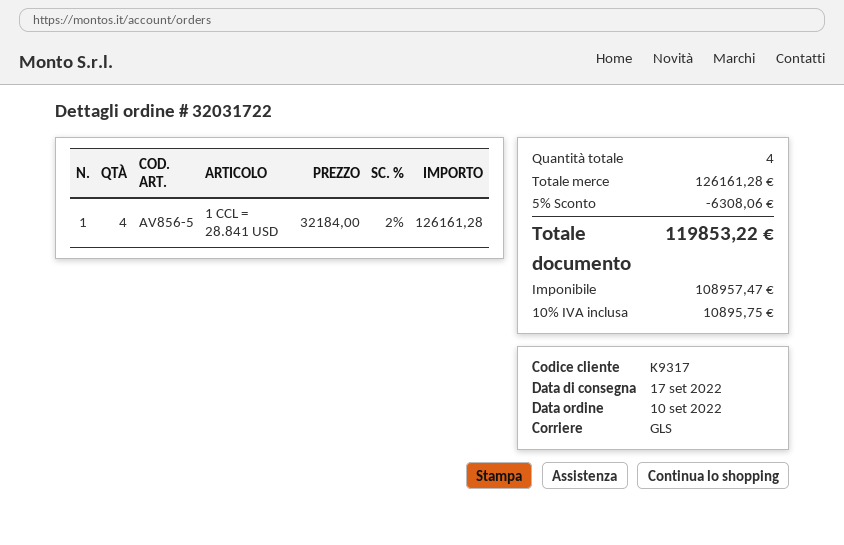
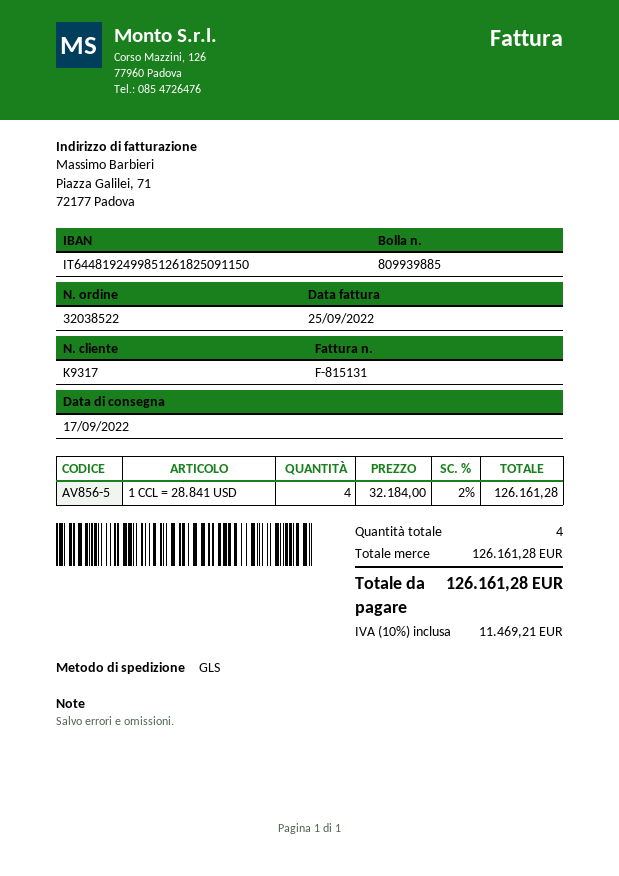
order number: 32031722 -> 32038522
discount: 5% = 6308.06 -> none
tax: 10% = 10895.75 -> 10% = 11469.21
total: 119853.22 -> 126161.28

